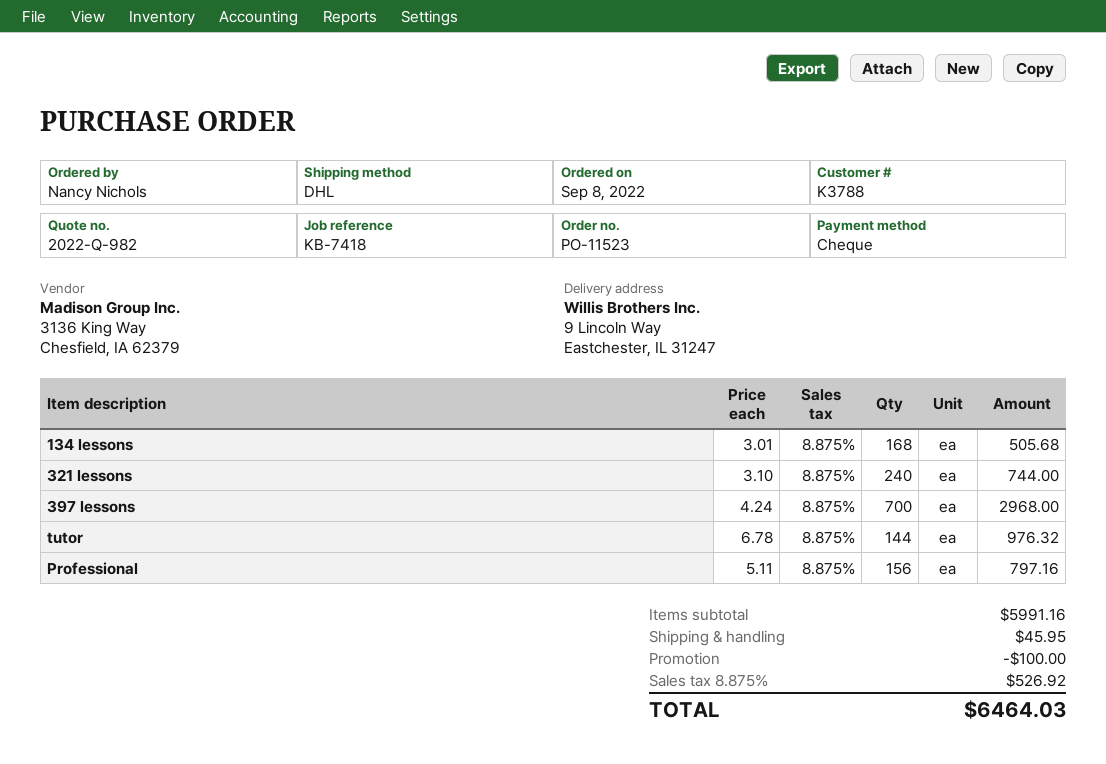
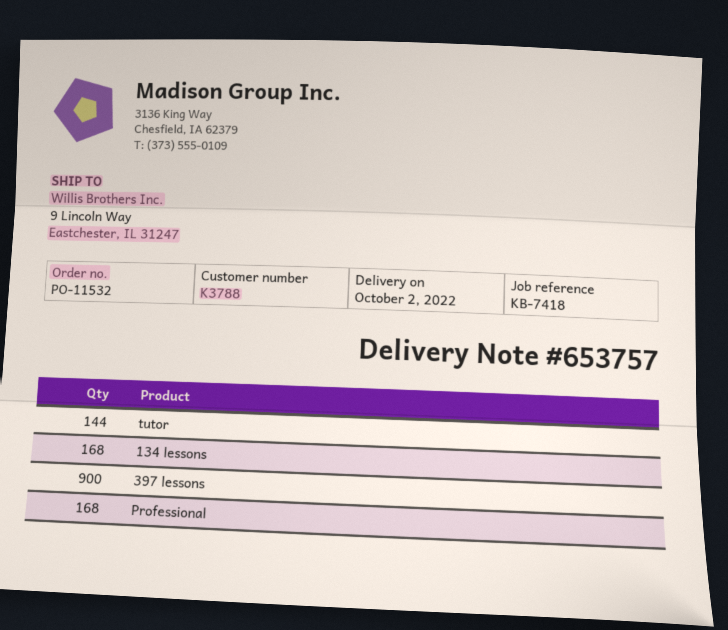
order number: PO-11523 -> PO-11532
321 lessons: 240 -> none
397 lessons: 700 -> 900
Professional: 156 -> 168

